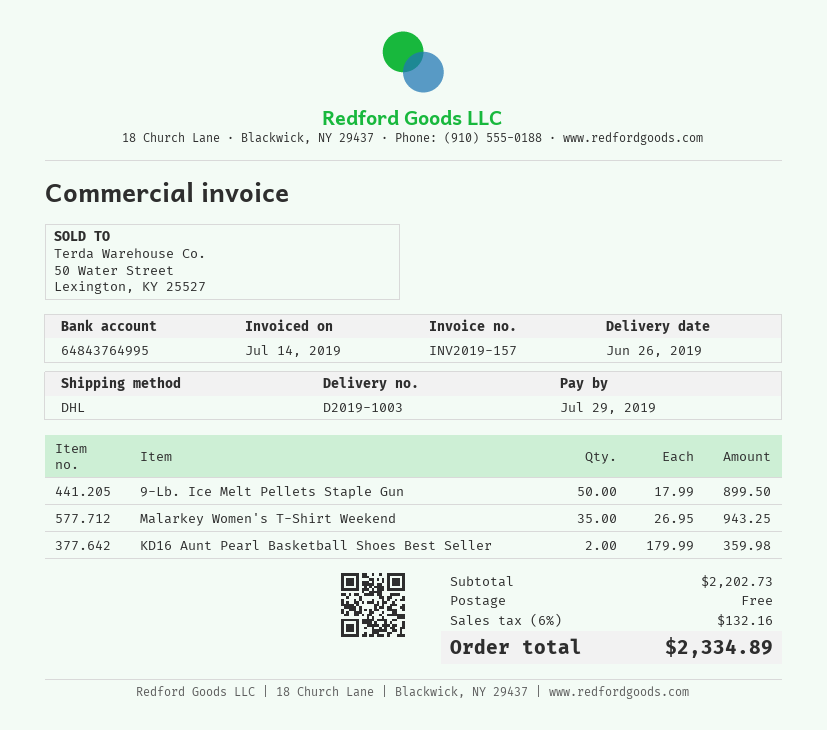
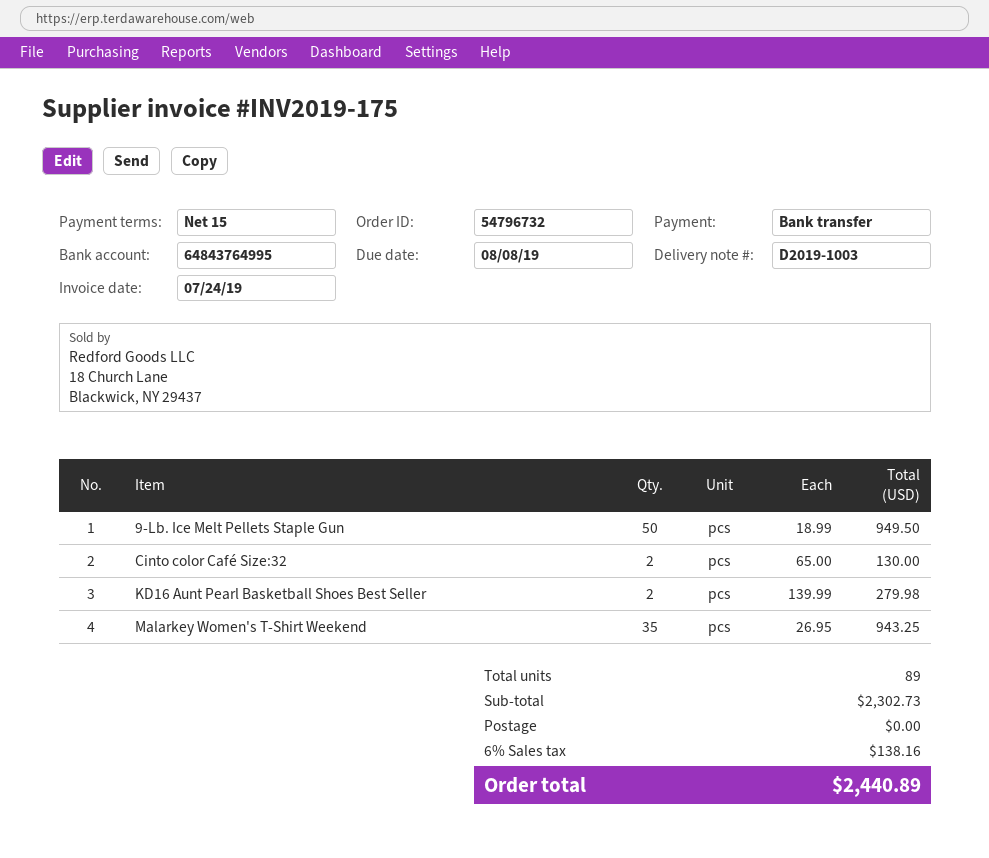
invoice number: INV2019-157 -> INV2019-175
invoice date: 2019-07-14 -> 2019-07-24
due date: 2019-07-29 -> 2019-08-08
9-Lb. Ice Melt Pellets Staple Gun: 50 x 17.99 = 899.50 -> 50 x 18.99 = 949.50
KD16 Aunt Pearl Basketball Shoes Best Seller: 2 x 179.99 = 359.98 -> 2 x 139.99 = 279.98
Cinto color Café Size:32: none -> 2 x 65.00 = 130.00
subtotal: 2202.73 -> 2302.73
tax: 6% = 132.16 -> 6% = 138.16
total: 2334.89 -> 2440.89

